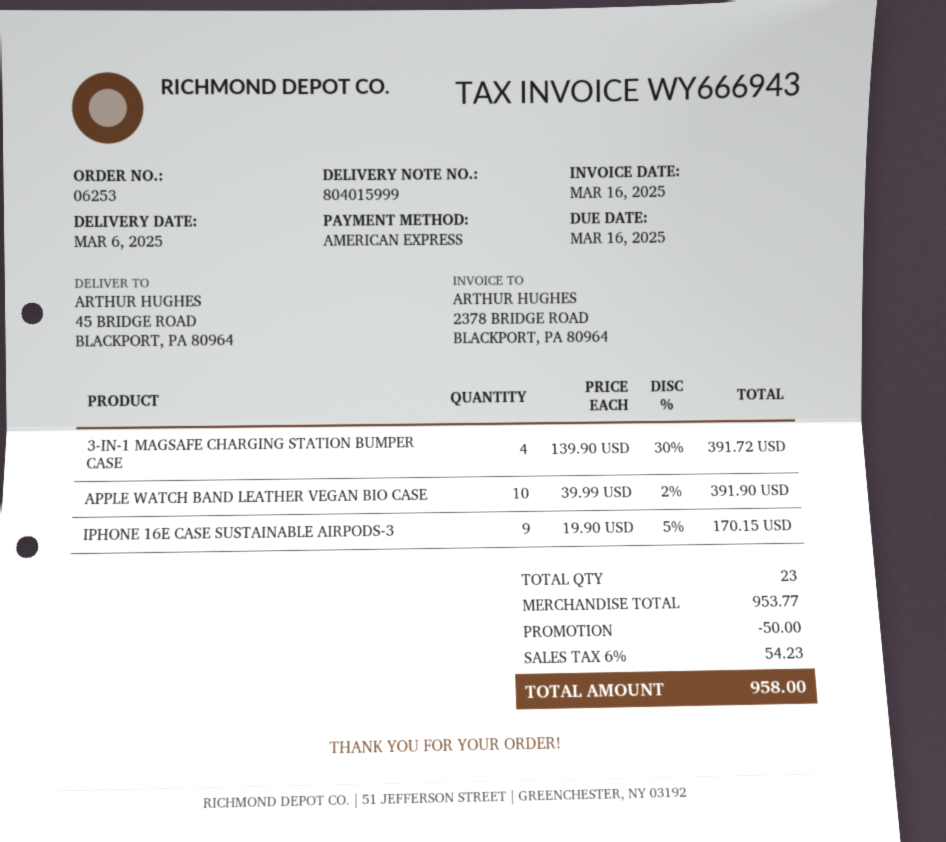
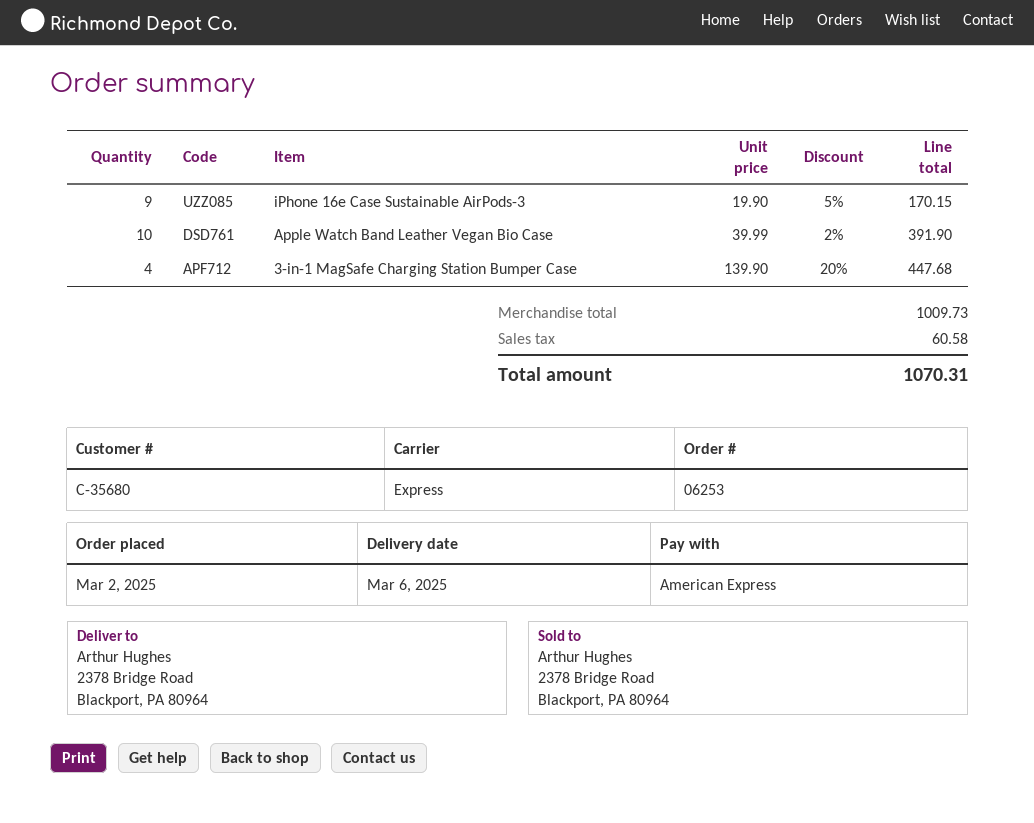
ship to: 45 BRIDGE ROAD, BLACKPORT, PA 80964 -> 2378 Bridge Road, Blackport, PA 80964
3-IN-1 MAGSAFE CHARGING STATION BUMPER CASE: 4 x 139.90 - 30% = 391.72 -> 4 x 139.90 - 20% = 447.68
subtotal: 953.77 -> 1009.73
discount: 50.00 -> none
tax: 54.23 -> 60.58
total: 958.00 -> 1070.31

